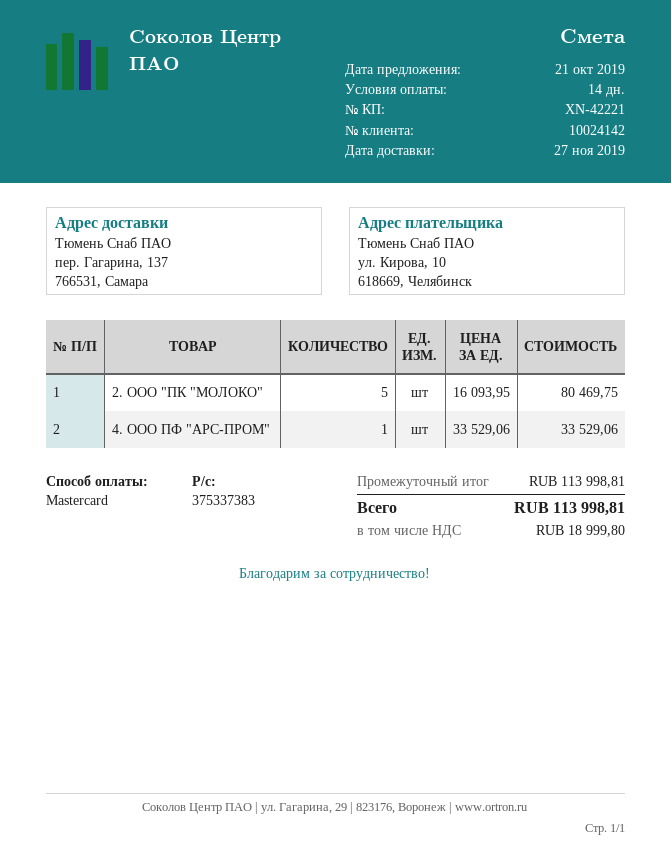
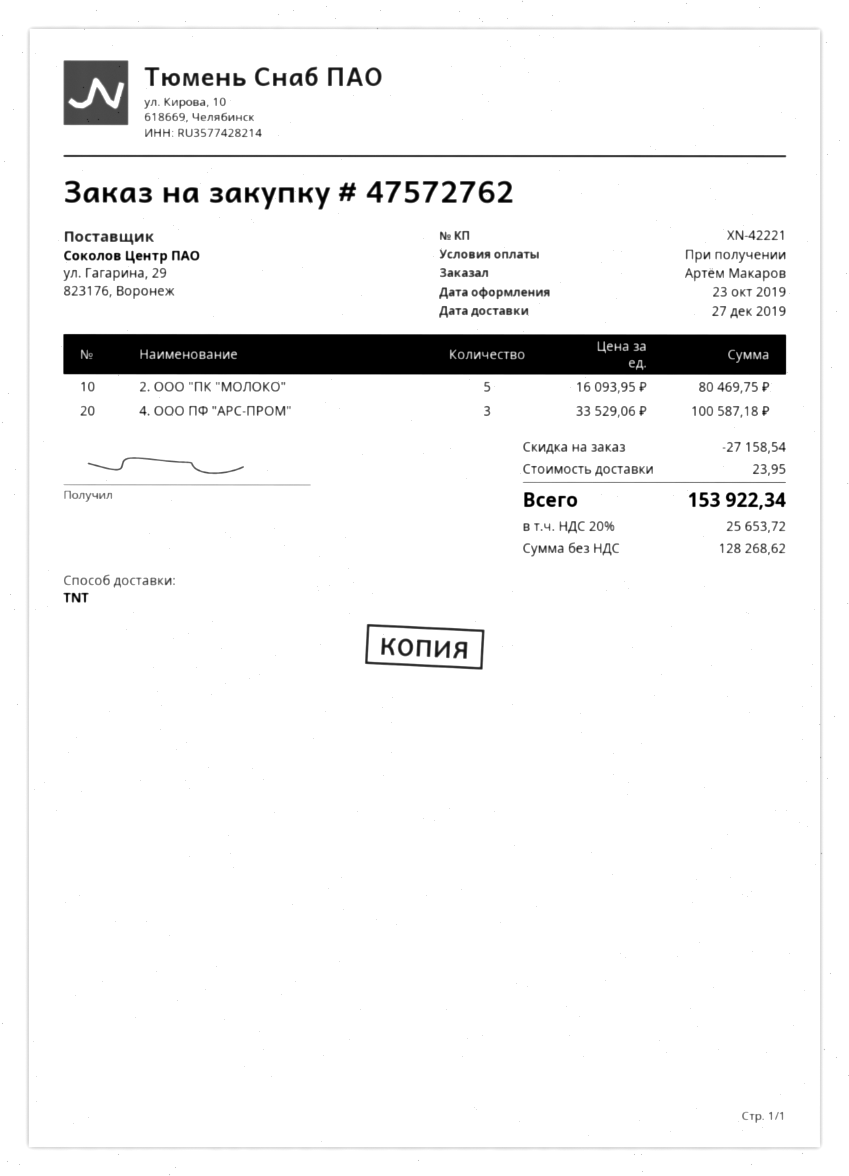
delivery date: 2019-11-27 -> 2019-12-27
payment terms: 14 days -> on receipt
4. ООО ПФ "АРС-ПРОМ": 1 x 33529.06 = 33529.06 -> 3 x 33529.06 = 100587.18
discount: none -> 27158.54
shipping: none -> 23.95
tax: 18999.80 -> 25653.72
total: 113998.81 -> 153922.34

